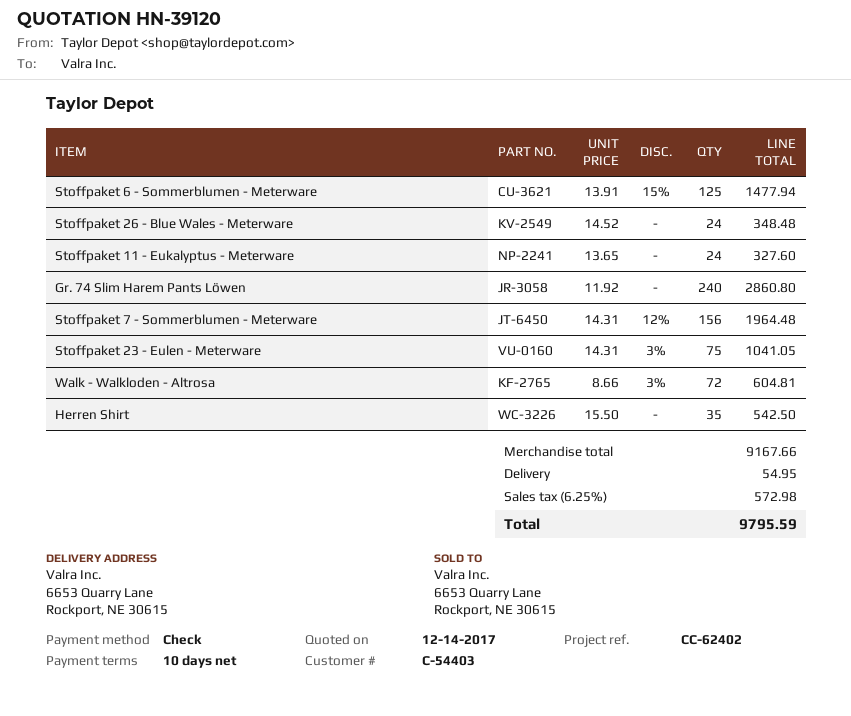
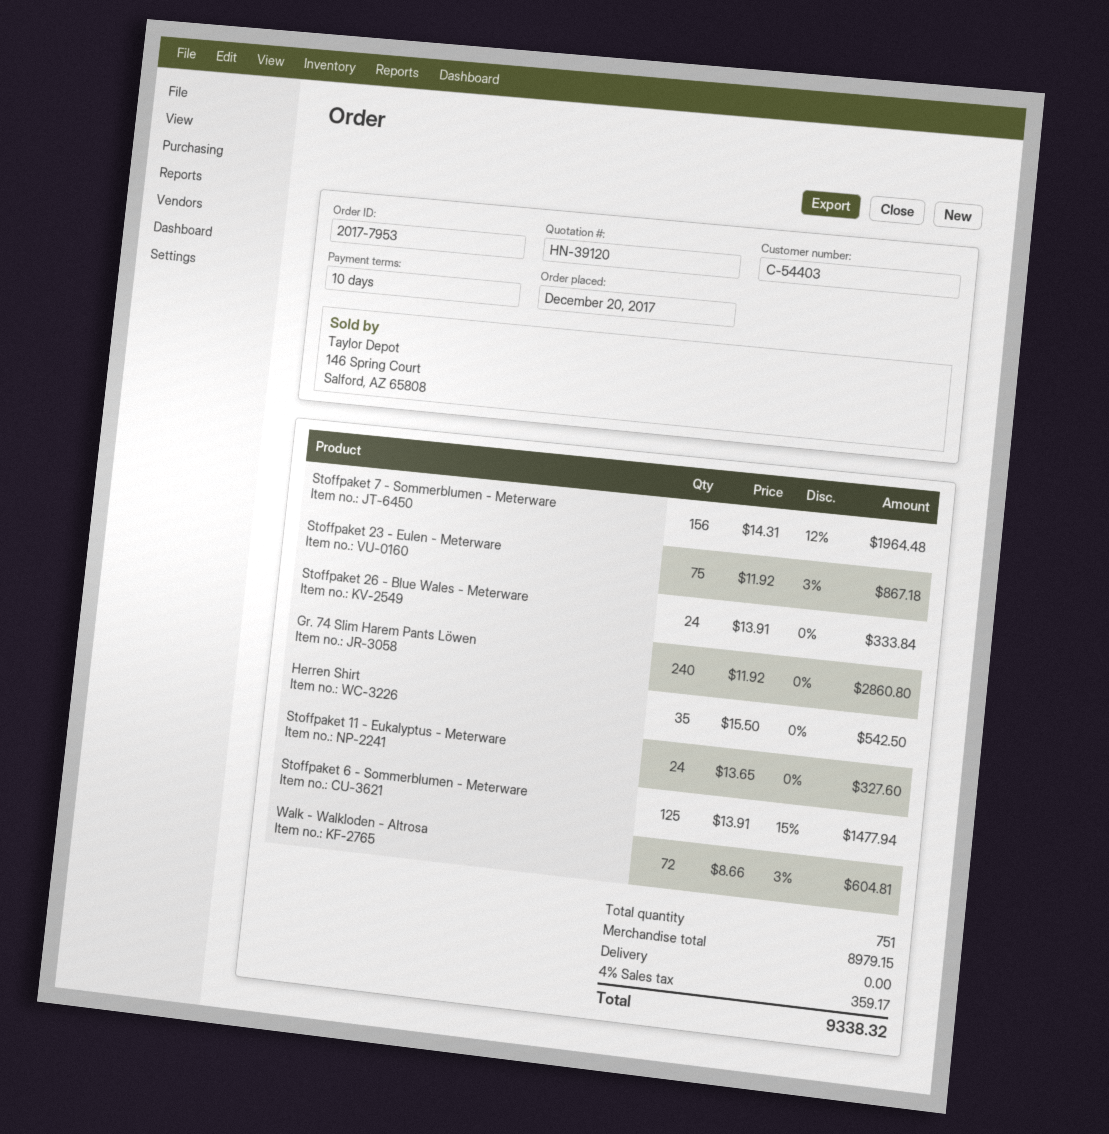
Stoffpaket 26 - Blue Wales - Meterware: 24 x 14.52 = 348.48 -> 24 x 13.91 = 333.84
Stoffpaket 23 - Eulen - Meterware: 75 x 14.31 - 3% = 1041.05 -> 75 x 11.92 - 3% = 867.18
subtotal: 9167.66 -> 8979.15
shipping: 54.95 -> 0.00
tax: 6.25% = 572.98 -> 4% = 359.17
total: 9795.59 -> 9338.32

